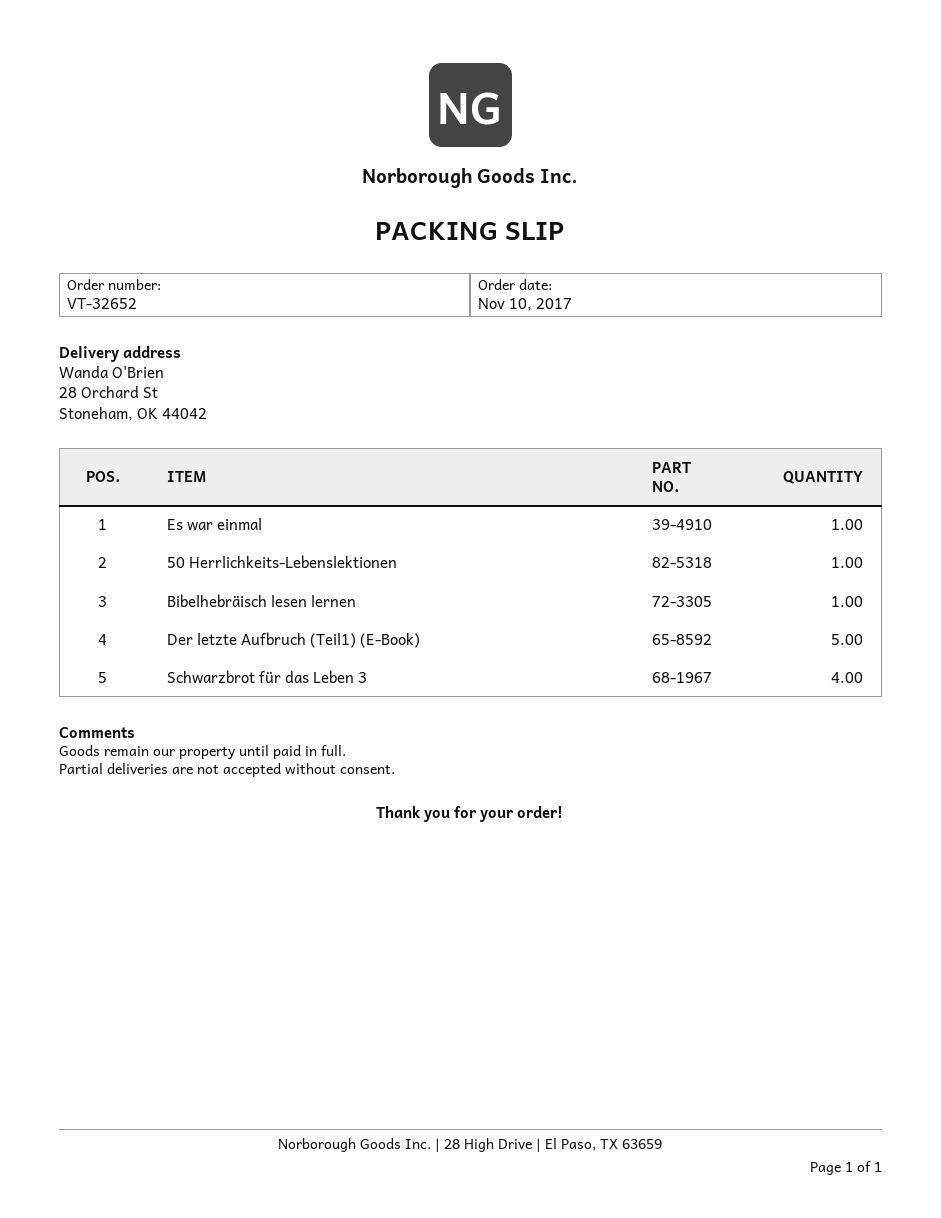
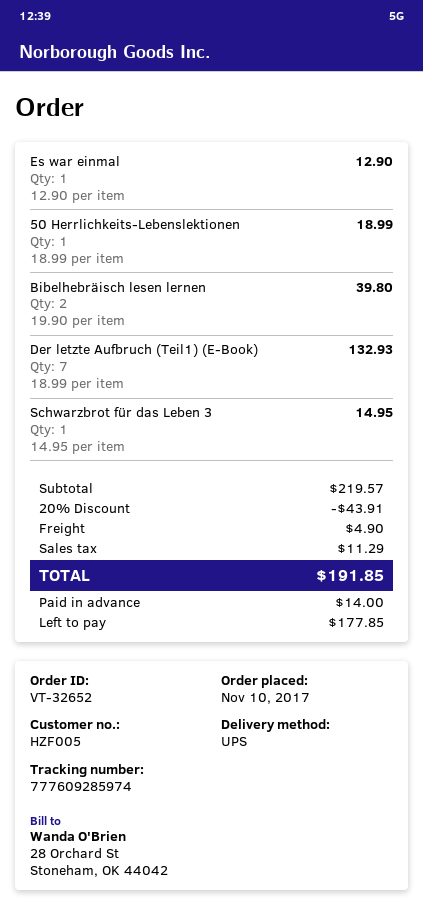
Bibelhebräisch lesen lernen: 1 -> 2
Der letzte Aufbruch (Teil1) (E-Book): 5 -> 7
Schwarzbrot für das Leben 3: 4 -> 1

